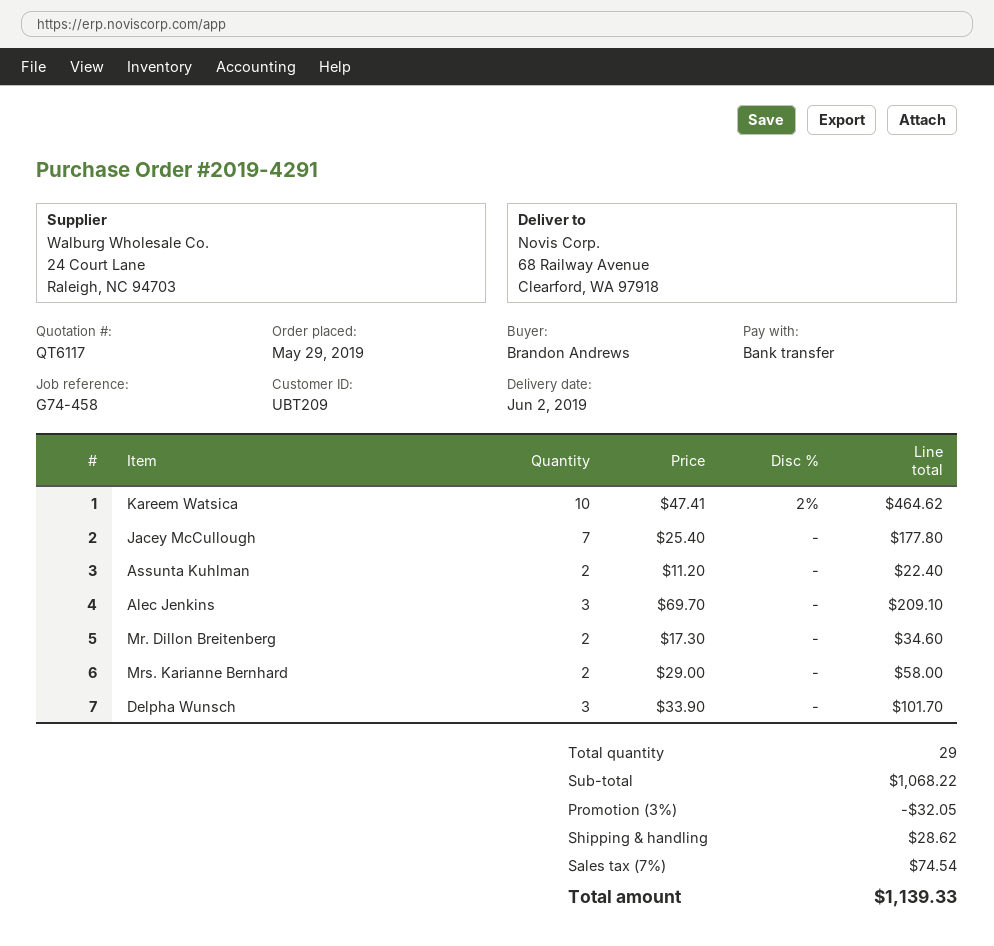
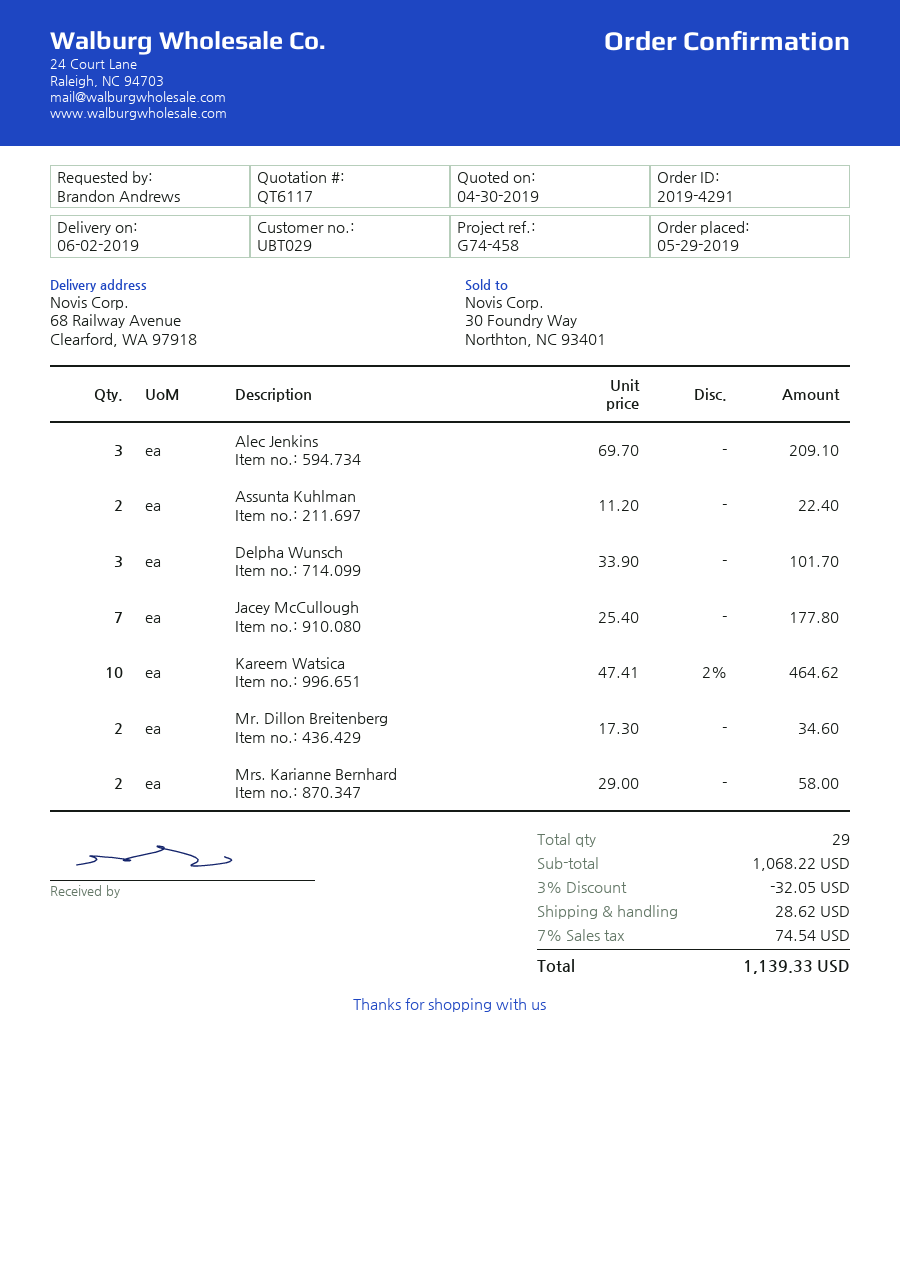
customer number: UBT209 -> UBT029

